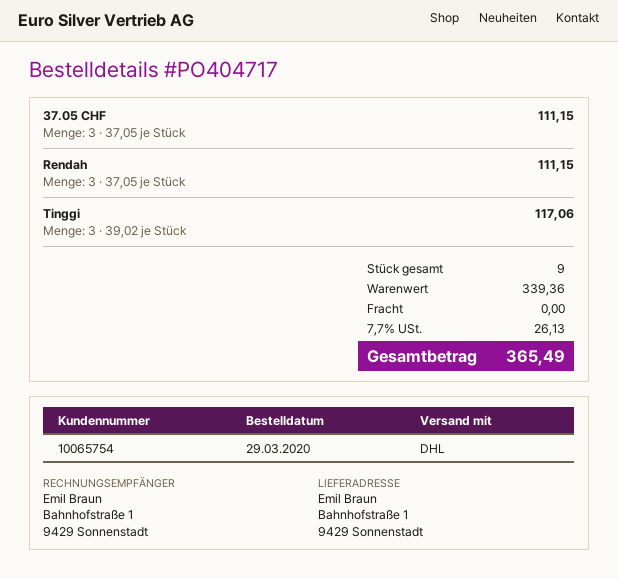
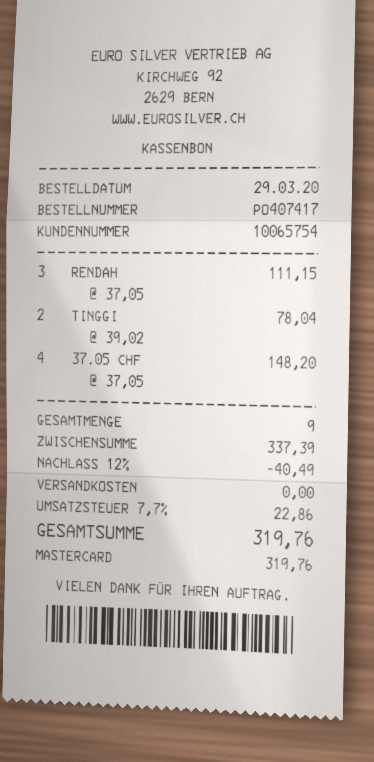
order number: PO404717 -> PO407417
37.05 CHF: 3 x 37.05 = 111.15 -> 4 x 37.05 = 148.20
Tinggi: 3 x 39.02 = 117.06 -> 2 x 39.02 = 78.04
subtotal: 339.36 -> 337.39
discount: none -> 12% = 40.49
tax: 7.7% = 26.13 -> 7.7% = 22.86
total: 365.49 -> 319.76

